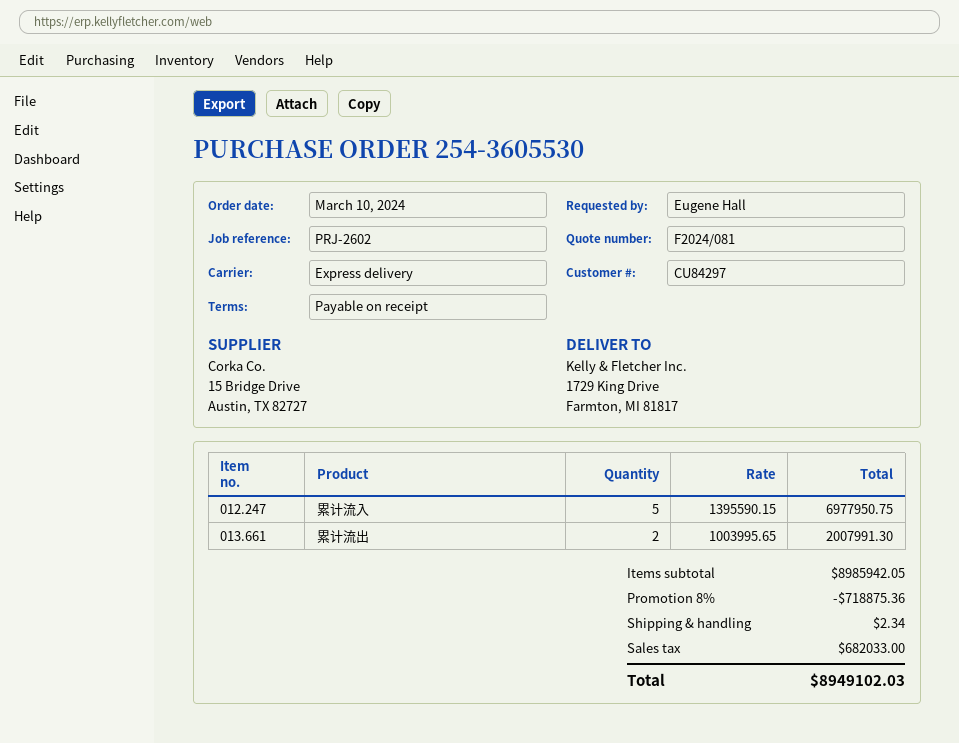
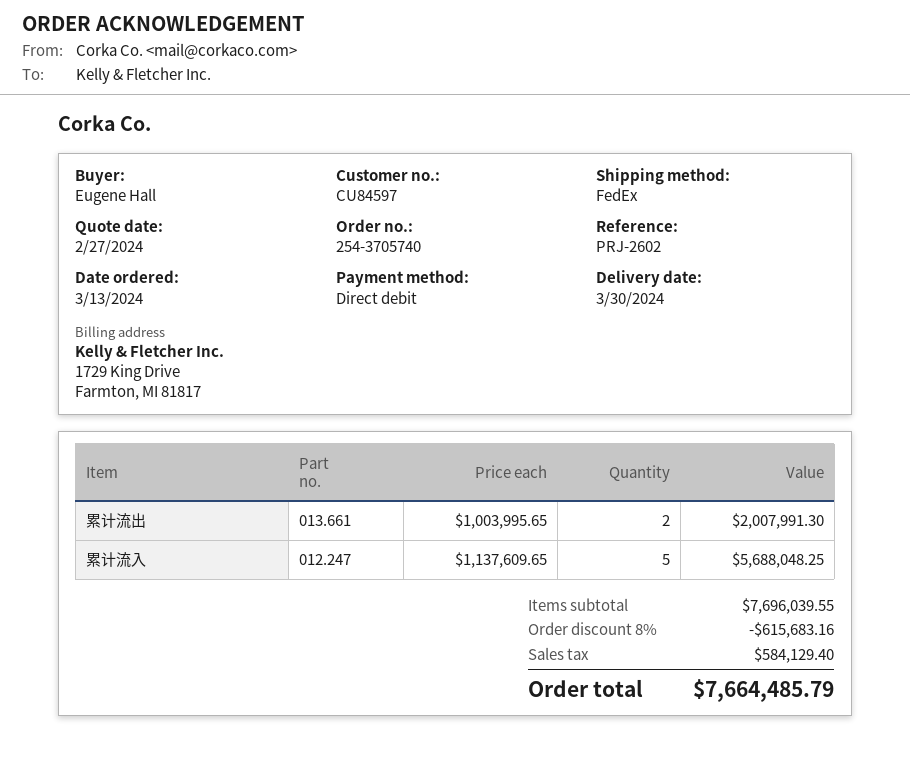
order number: 254-3605530 -> 254-3705740
order date: 2024-03-10 -> 2024-03-13
customer number: CU84297 -> CU84597
shipping method: express -> FedEx
累计流入: 5 x 1395590.15 = 6977950.75 -> 5 x 1137609.65 = 5688048.25
subtotal: 8985942.05 -> 7696039.55
discount: 8% = 718875.36 -> 8% = 615683.16
shipping: 2.34 -> none
tax: 682033.00 -> 584129.40
total: 8949102.03 -> 7664485.79

